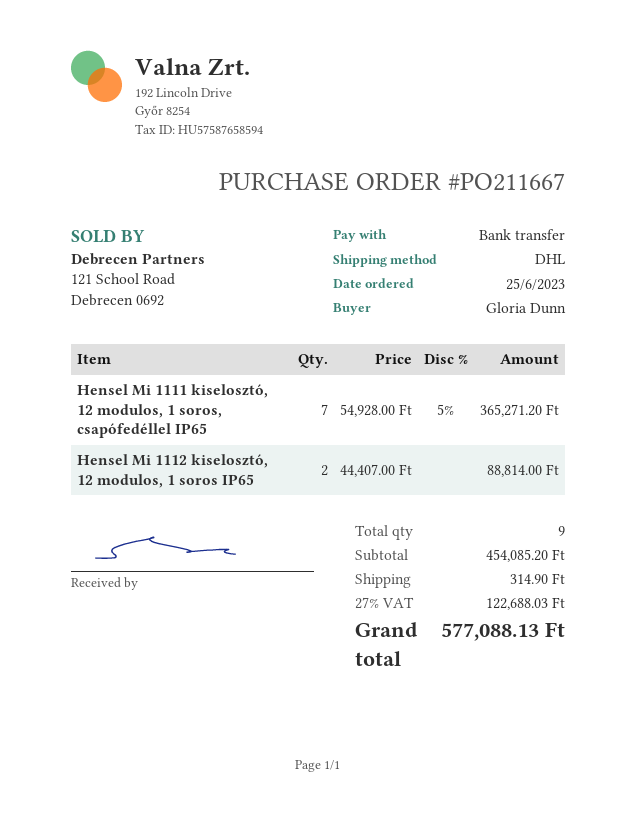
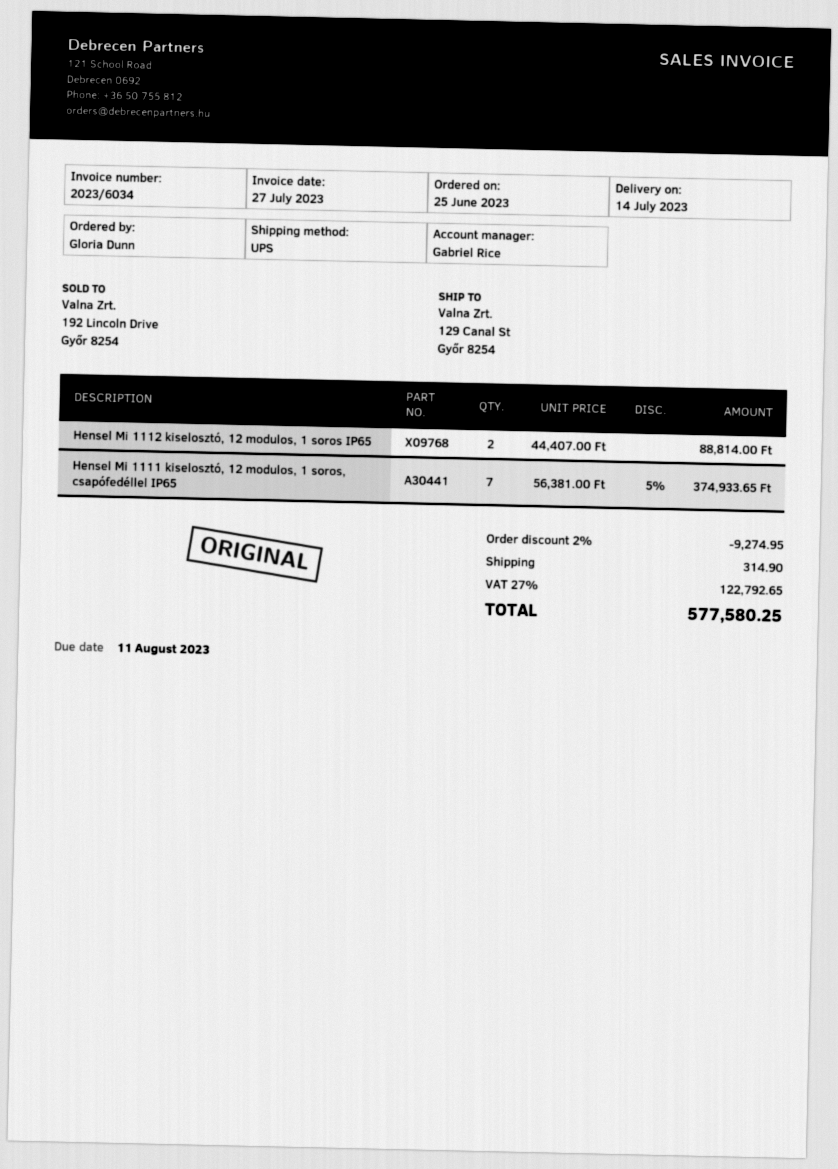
shipping method: DHL -> UPS
Hensel Mi 1111 kiselosztó, 12 modulos, 1 soros, csapófedéllel IP65: 7 x 54928.00 - 5% = 365271.20 -> 7 x 56381.00 - 5% = 374933.65
discount: none -> 2% = 9274.95
tax: 27% = 122688.03 -> 27% = 122792.65
total: 577088.13 -> 577580.25

